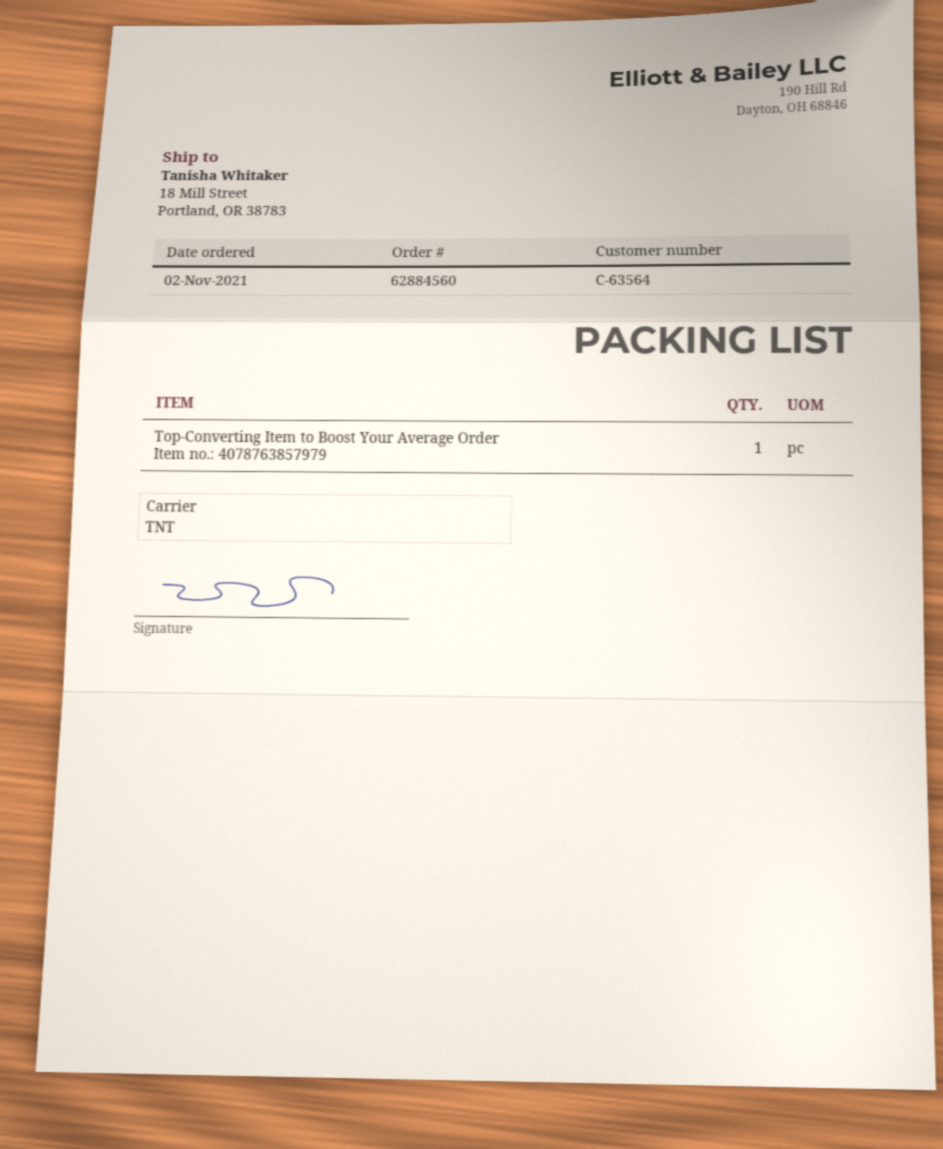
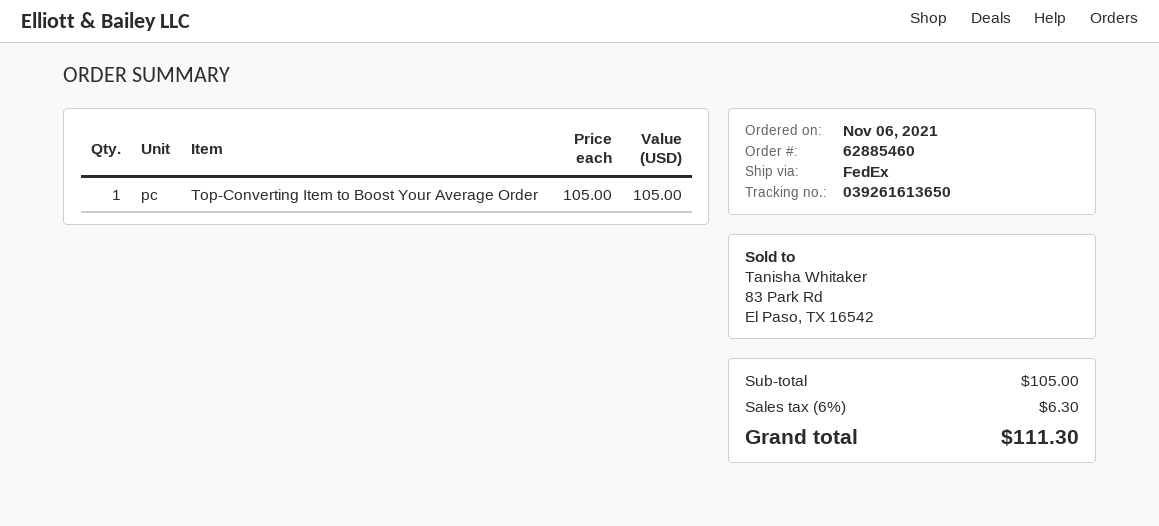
order number: 62884560 -> 62885460
order date: 2021-11-02 -> 2021-11-06
shipping method: TNT -> FedEx

